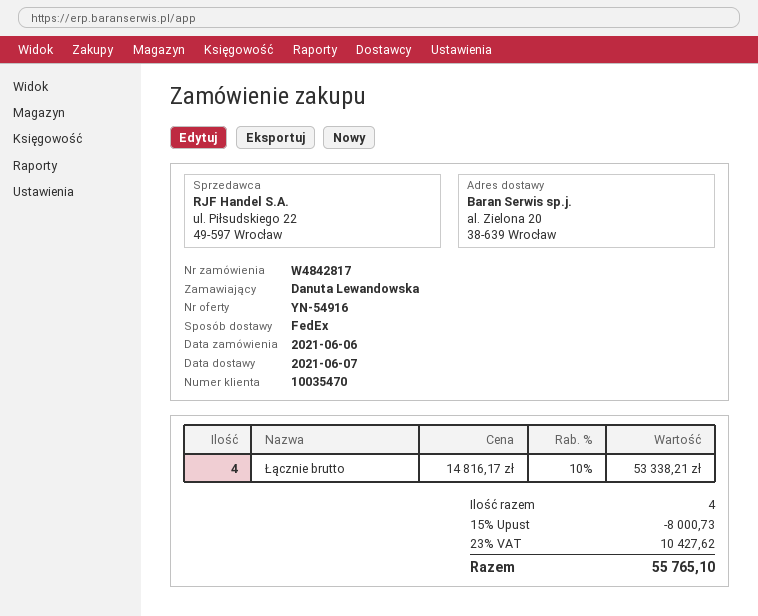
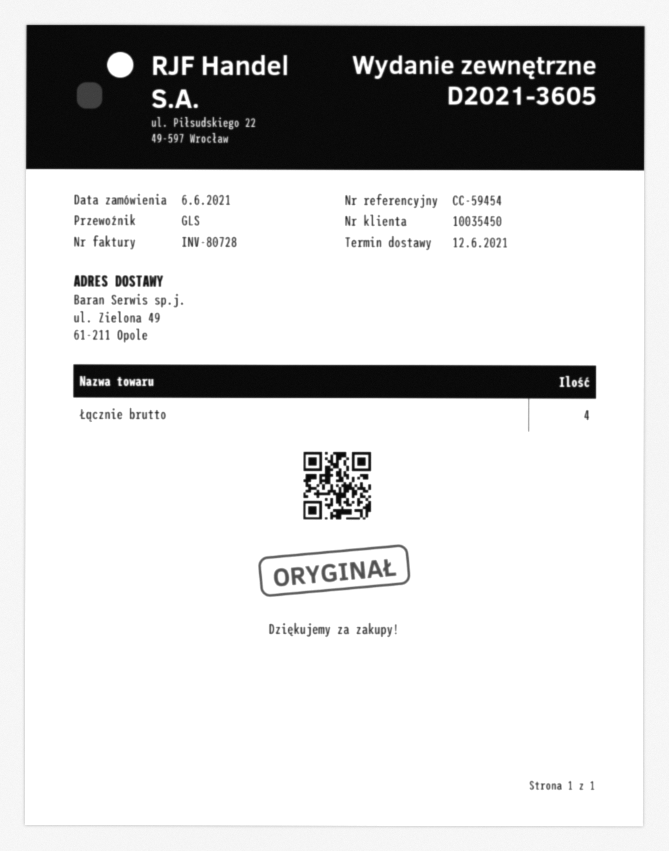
delivery date: 2021-06-07 -> 2021-06-12
customer number: 10035470 -> 10035450
shipping method: FedEx -> GLS
ship to: al. Zielona 20, 38-639 Wrocław -> ul. Zielona 49, 61-211 Opole

